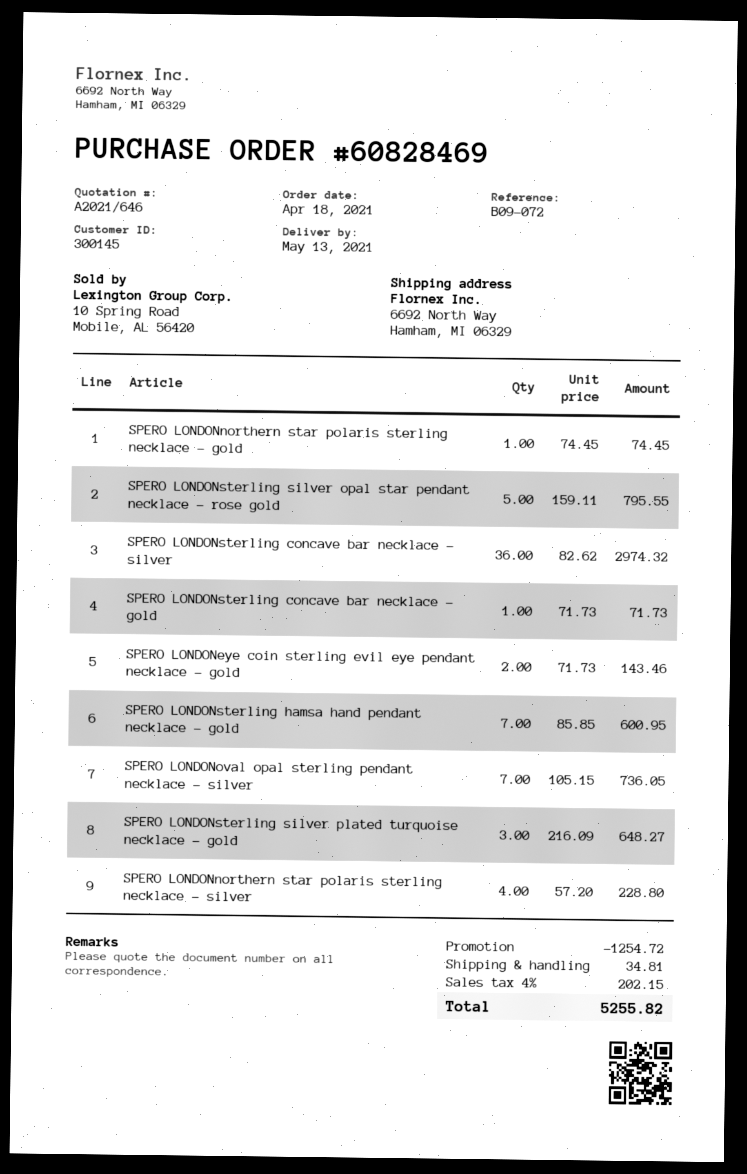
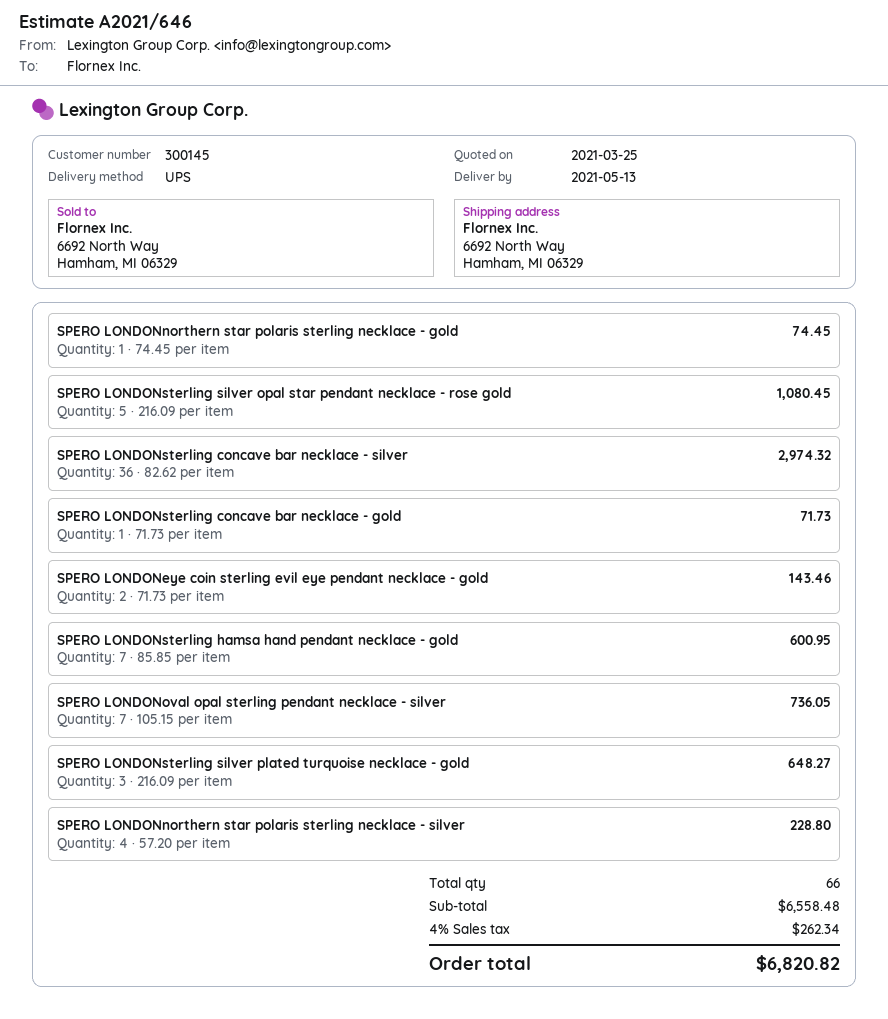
SPERO LONDONsterling silver opal star pendant necklace - rose gold: 5 x 159.11 = 795.55 -> 5 x 216.09 = 1080.45
discount: 1254.72 -> none
shipping: 34.81 -> none
tax: 4% = 202.15 -> 4% = 262.34
total: 5255.82 -> 6820.82

